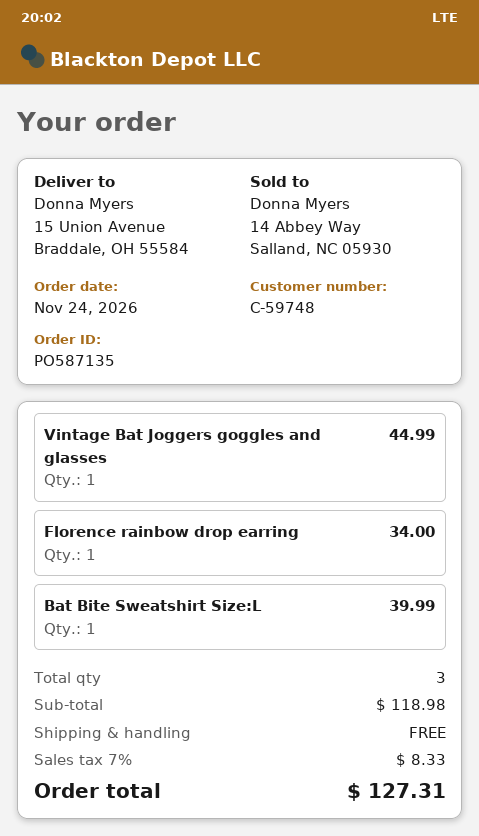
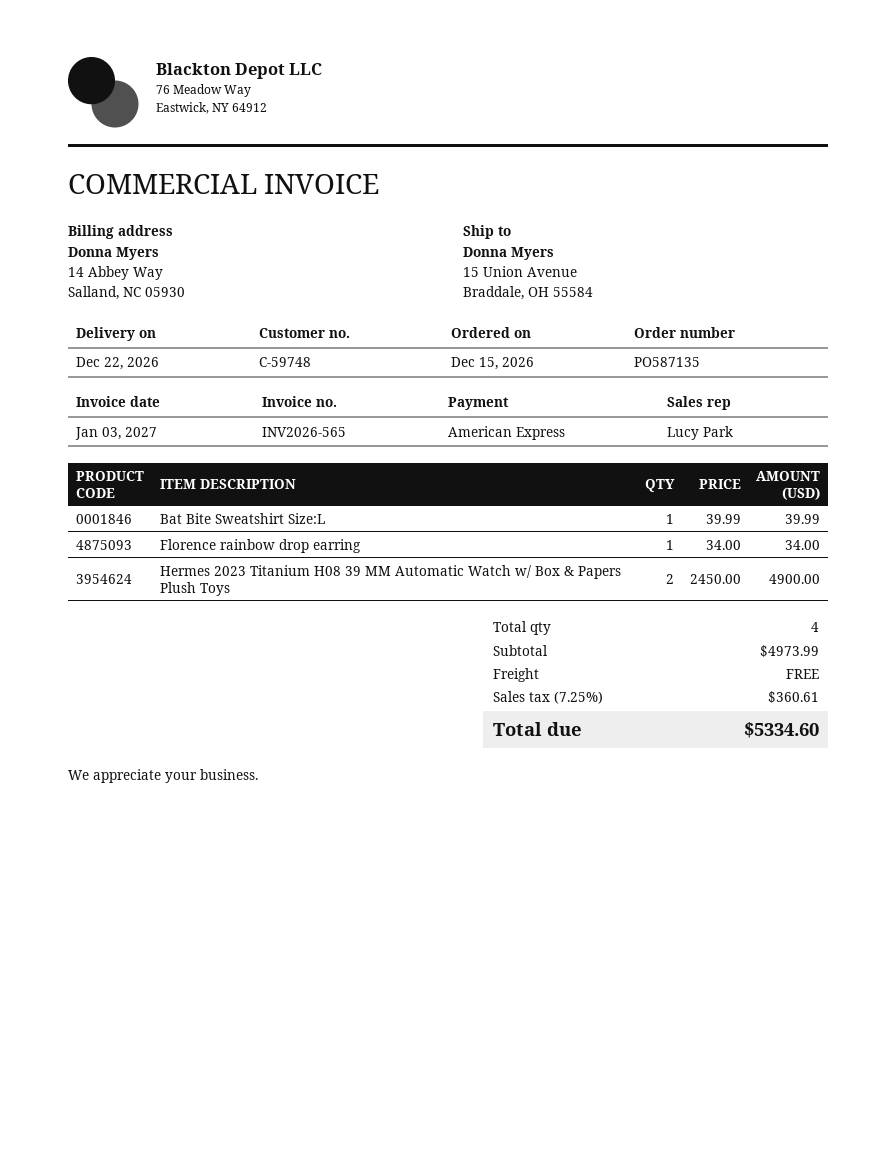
order date: 2026-11-24 -> 2026-12-15
Vintage Bat Joggers goggles and glasses: 1 for 44.99 -> none
Hermes 2023 Titanium H08 39 MM Automatic Watch w/ Box & Papers Plush Toys: none -> 2 for 4900.00
total quantity: 3 -> 4
subtotal: 118.98 -> 4973.99
tax: 7% = 8.33 -> 7.25% = 360.61
total: 127.31 -> 5334.60

